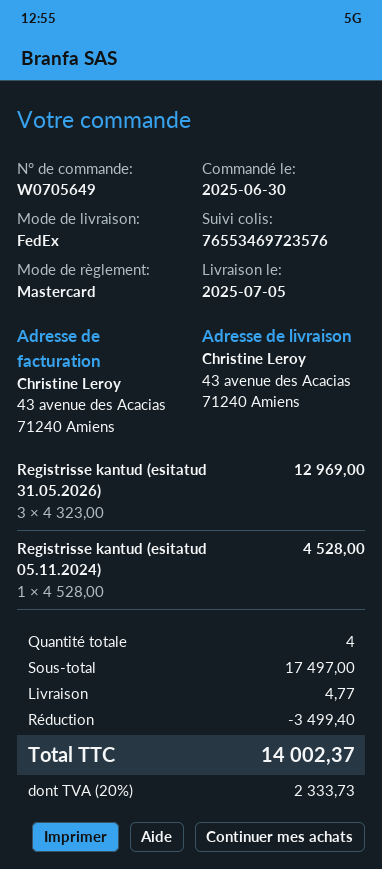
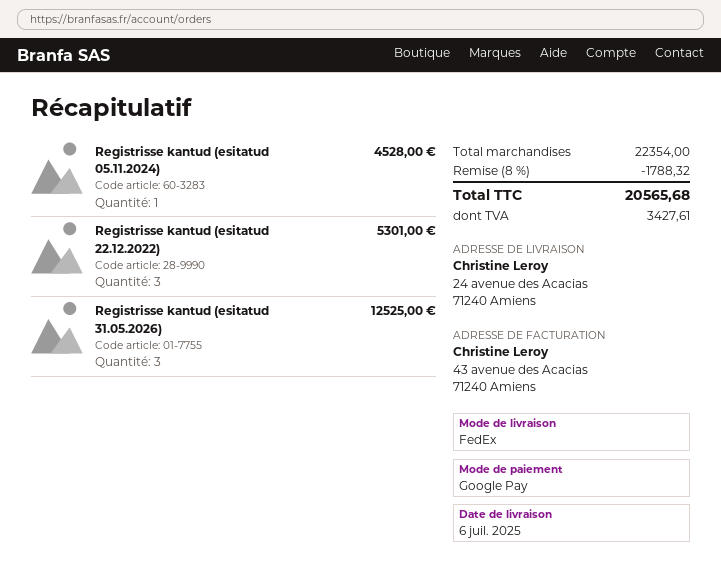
delivery date: 2025-07-05 -> 2025-07-06
payment method: Mastercard -> Google Pay
ship to: 43 avenue des Acacias, 71240 Amiens -> 24 avenue des Acacias, 71240 Amiens
Registrisse kantud (esitatud 31.05.2026): 3 for 12969.00 -> 3 for 12525.00
Registrisse kantud (esitatud 22.12.2022): none -> 3 for 5301.00
subtotal: 17497.00 -> 22354.00
discount: 3499.40 -> 1788.32
shipping: 4.77 -> none
tax: 2333.73 -> 3427.61
total: 14002.37 -> 20565.68

